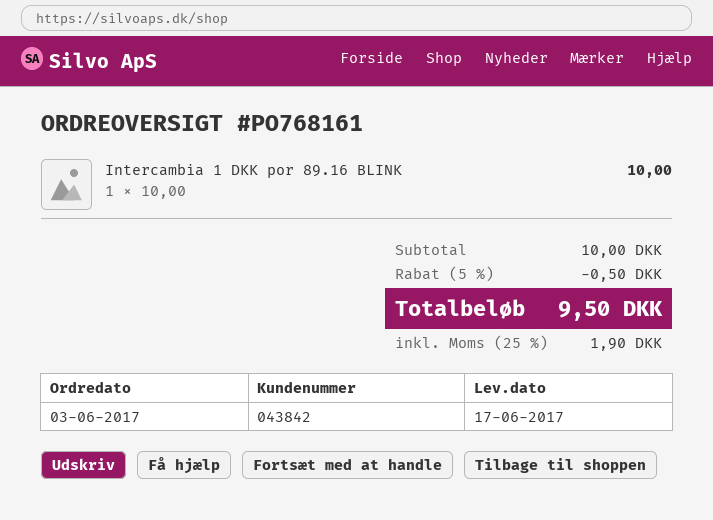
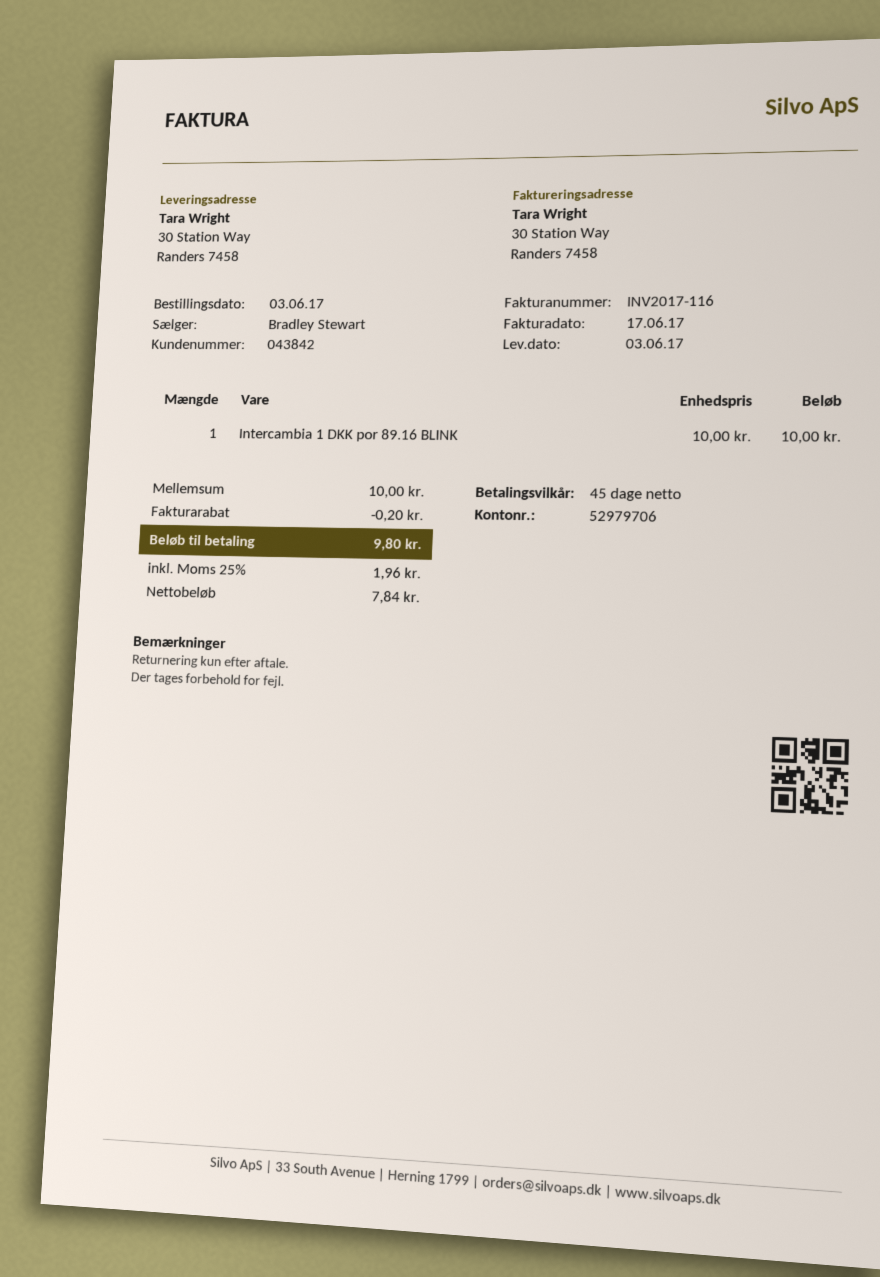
delivery date: 2017-06-17 -> 2017-06-03
discount: 0.50 -> 0.20
tax: 25% = 1.90 -> 25% = 1.96
total: 9.50 -> 9.80

